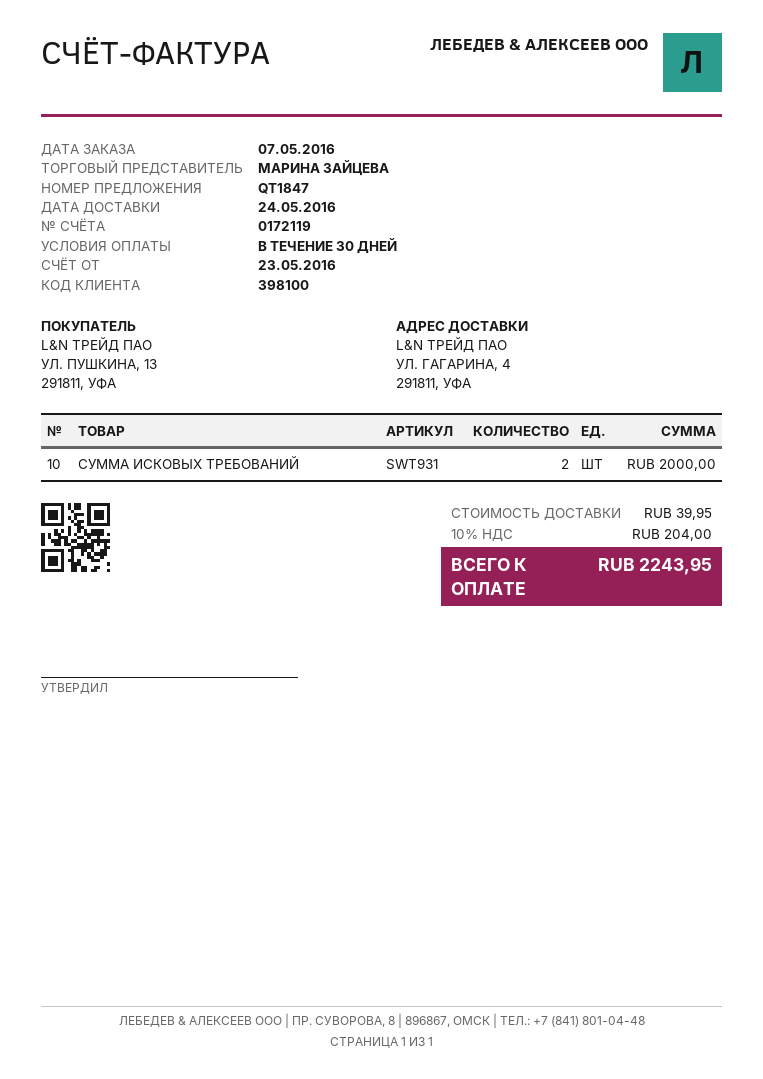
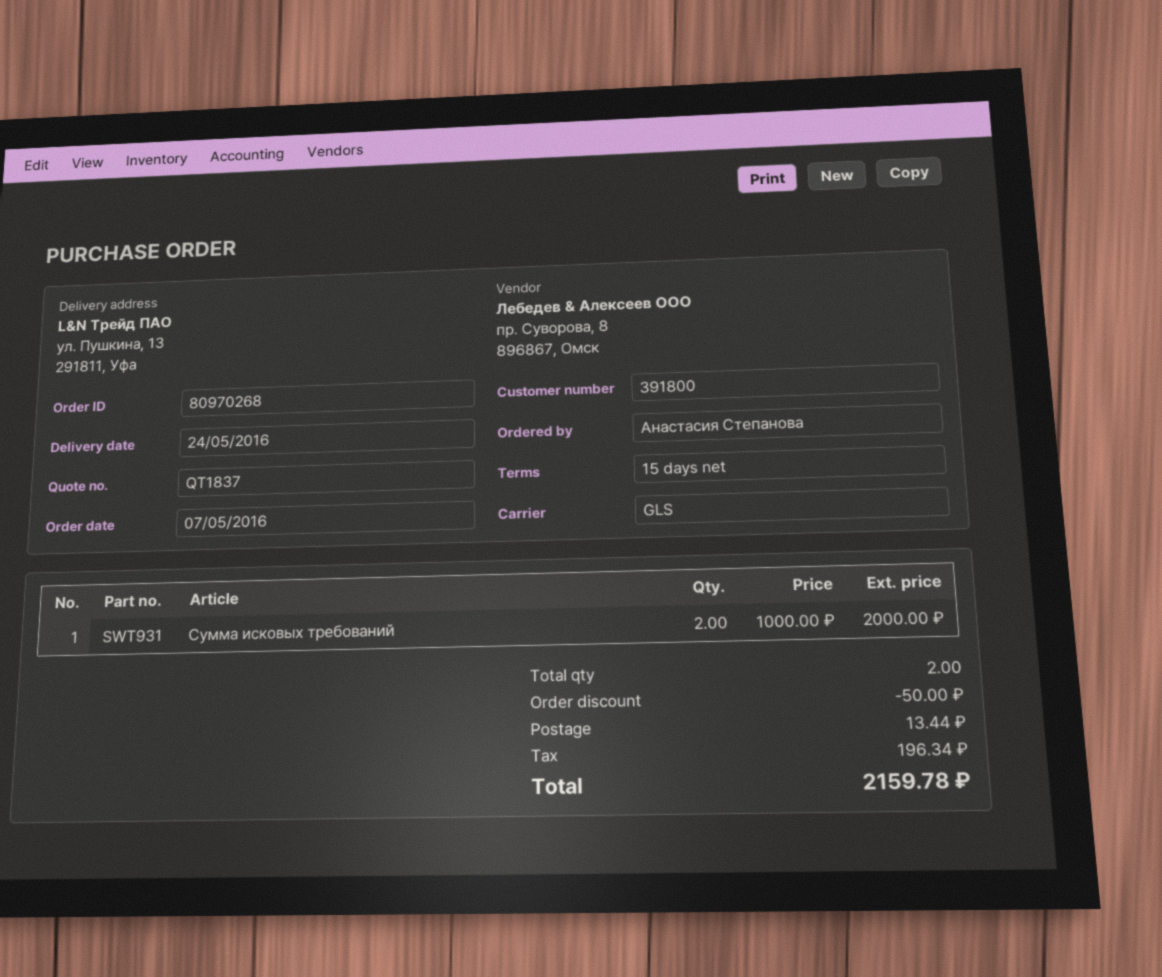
quote number: QT1847 -> QT1837
payment terms: 30 days -> 15 days
customer number: 398100 -> 391800
ship to: УЛ. ГАГАРИНА, 4, 291811, УФА -> ул. Пушкина, 13, 291811, Уфа
discount: none -> 50.00
shipping: 39.95 -> 13.44
tax: 204.00 -> 196.34
total: 2243.95 -> 2159.78

